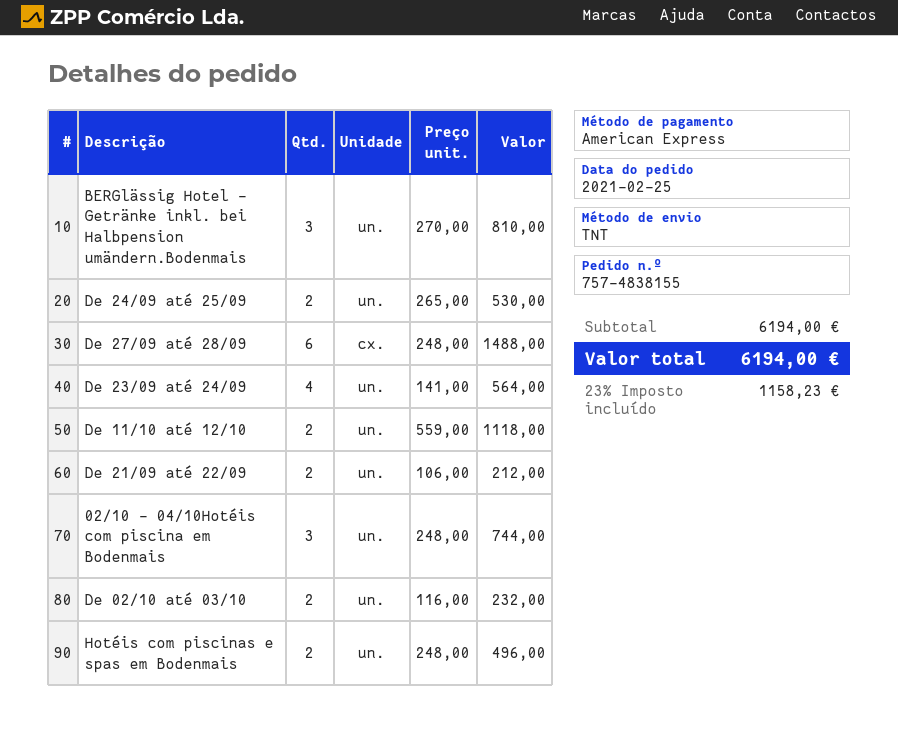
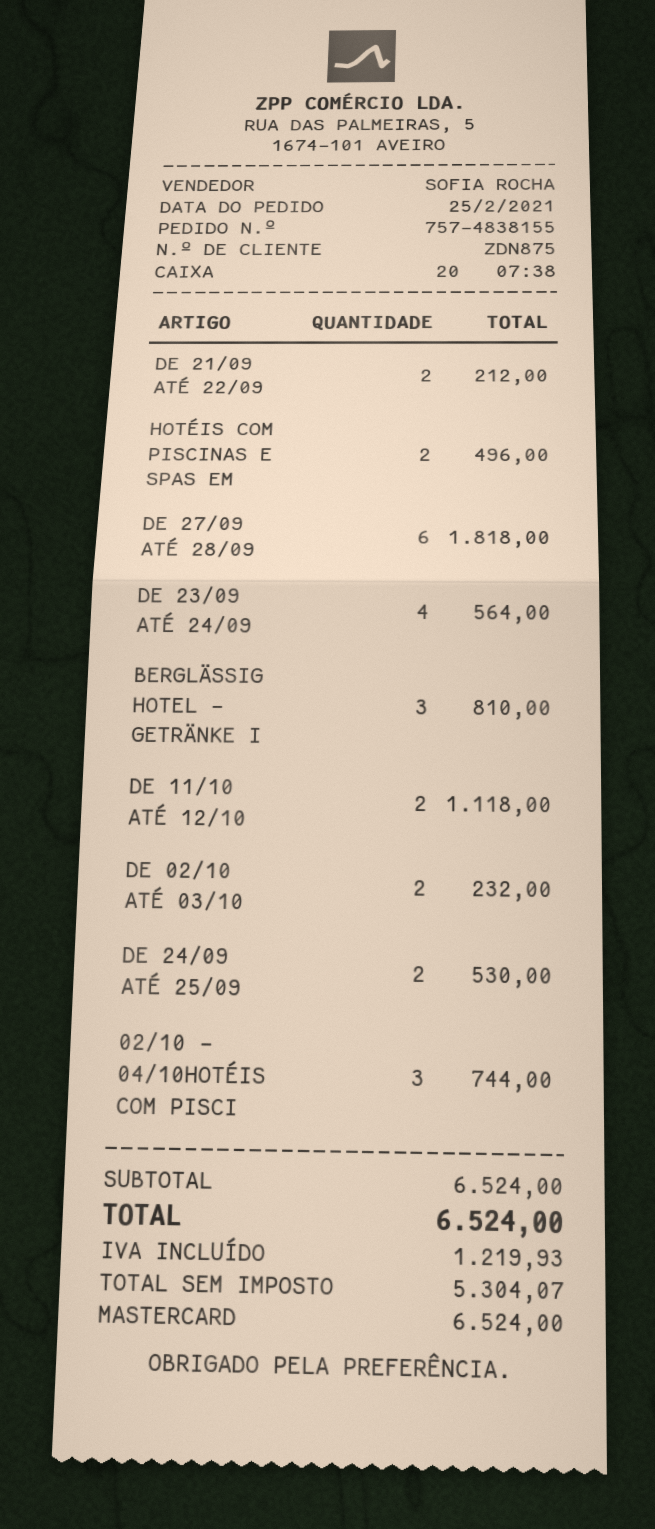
payment method: American Express -> Mastercard
De 27/09 até 28/09: 6 for 1488.00 -> 6 for 1818.00
subtotal: 6194.00 -> 6524.00
tax: 1158.23 -> 1219.93
total: 6194.00 -> 6524.00

